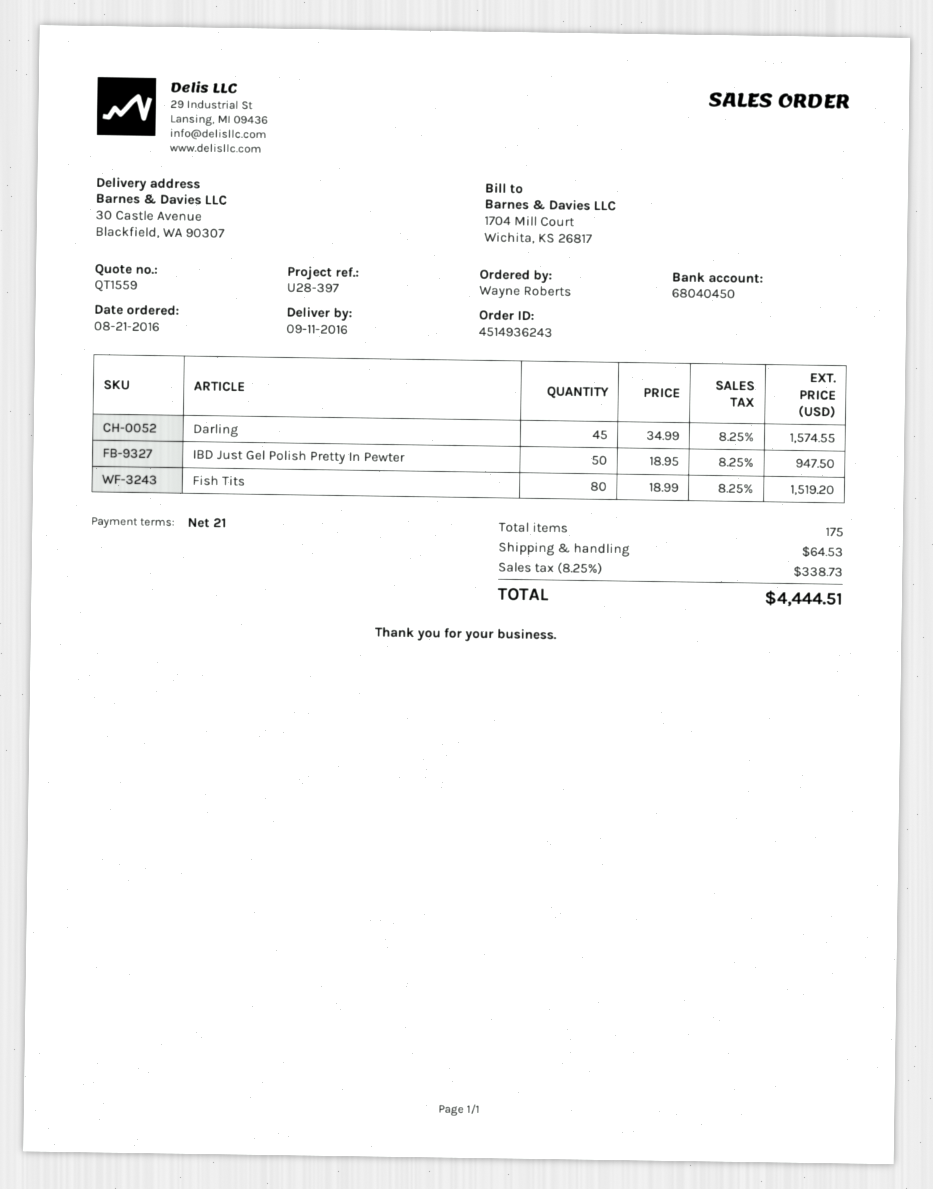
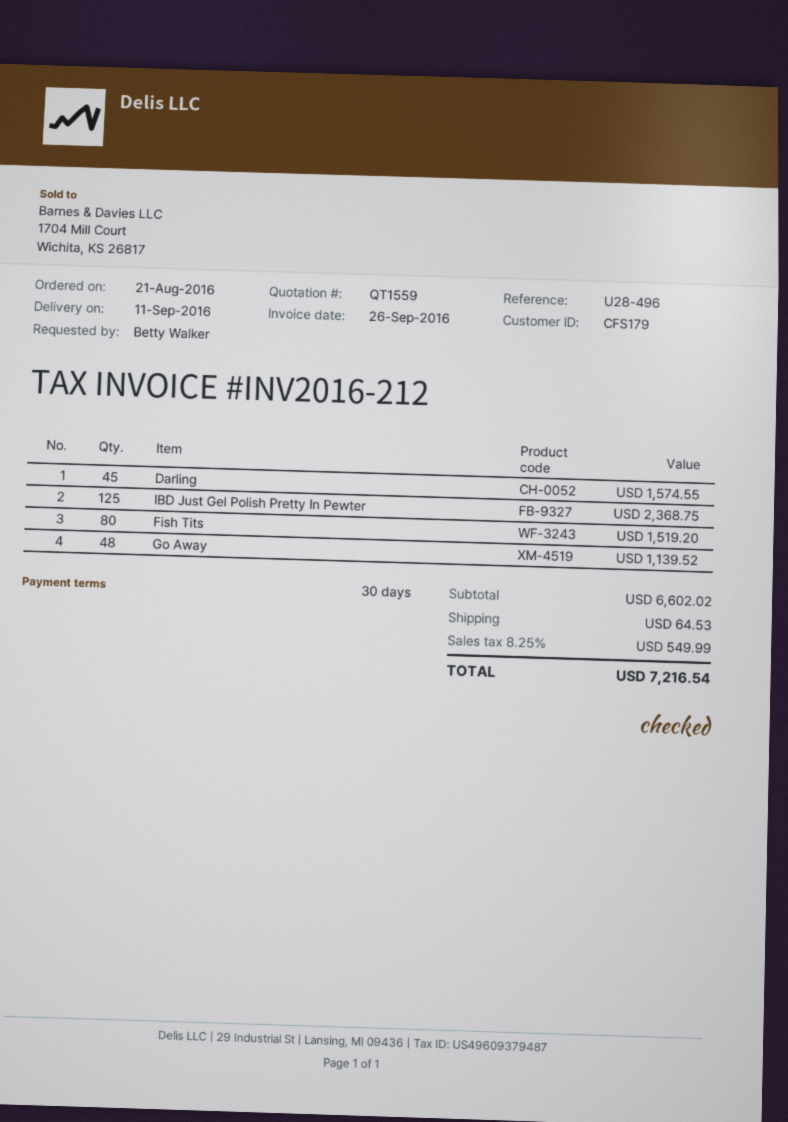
payment terms: 21 days -> 30 days
reference: U28-397 -> U28-496
ordered by: Wayne Roberts -> Betty Walker
IBD Just Gel Polish Pretty In Pewter: 50 for 947.50 -> 125 for 2368.75
Go Away: none -> 48 for 1139.52
tax: 8.25% = 338.73 -> 8.25% = 549.99
total: 4444.51 -> 7216.54

